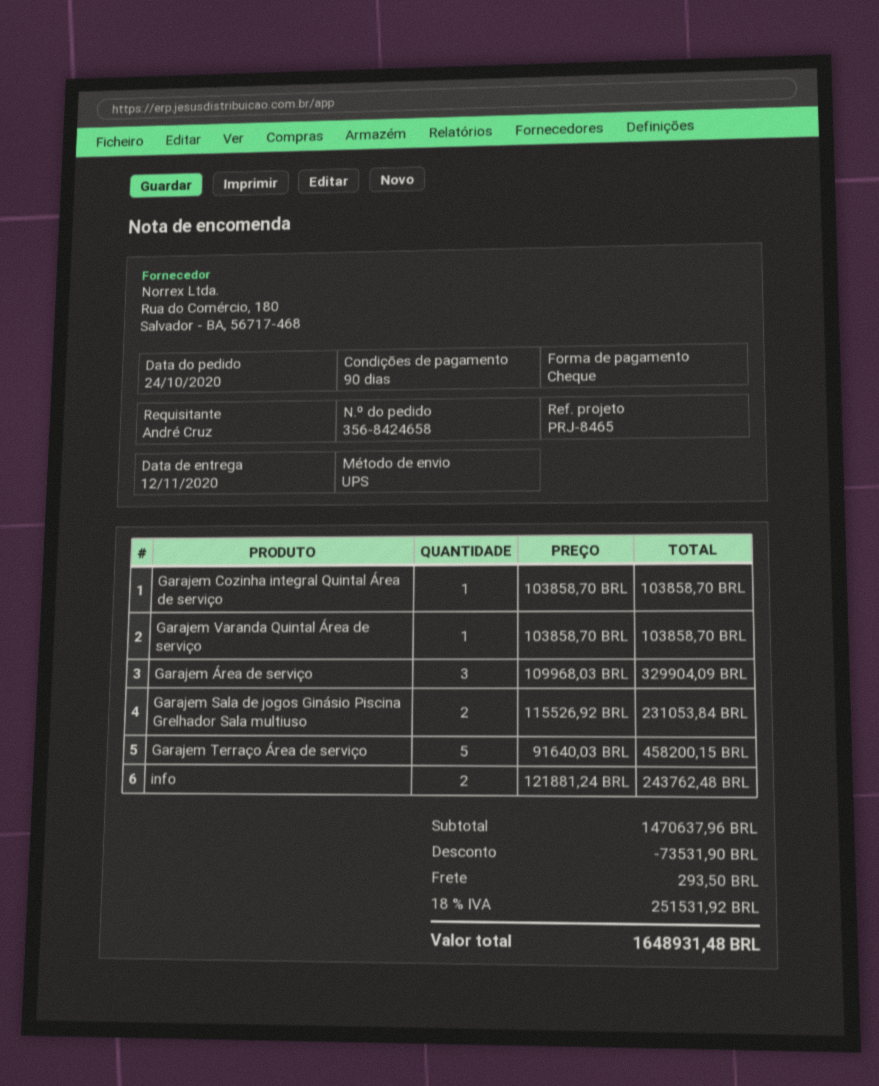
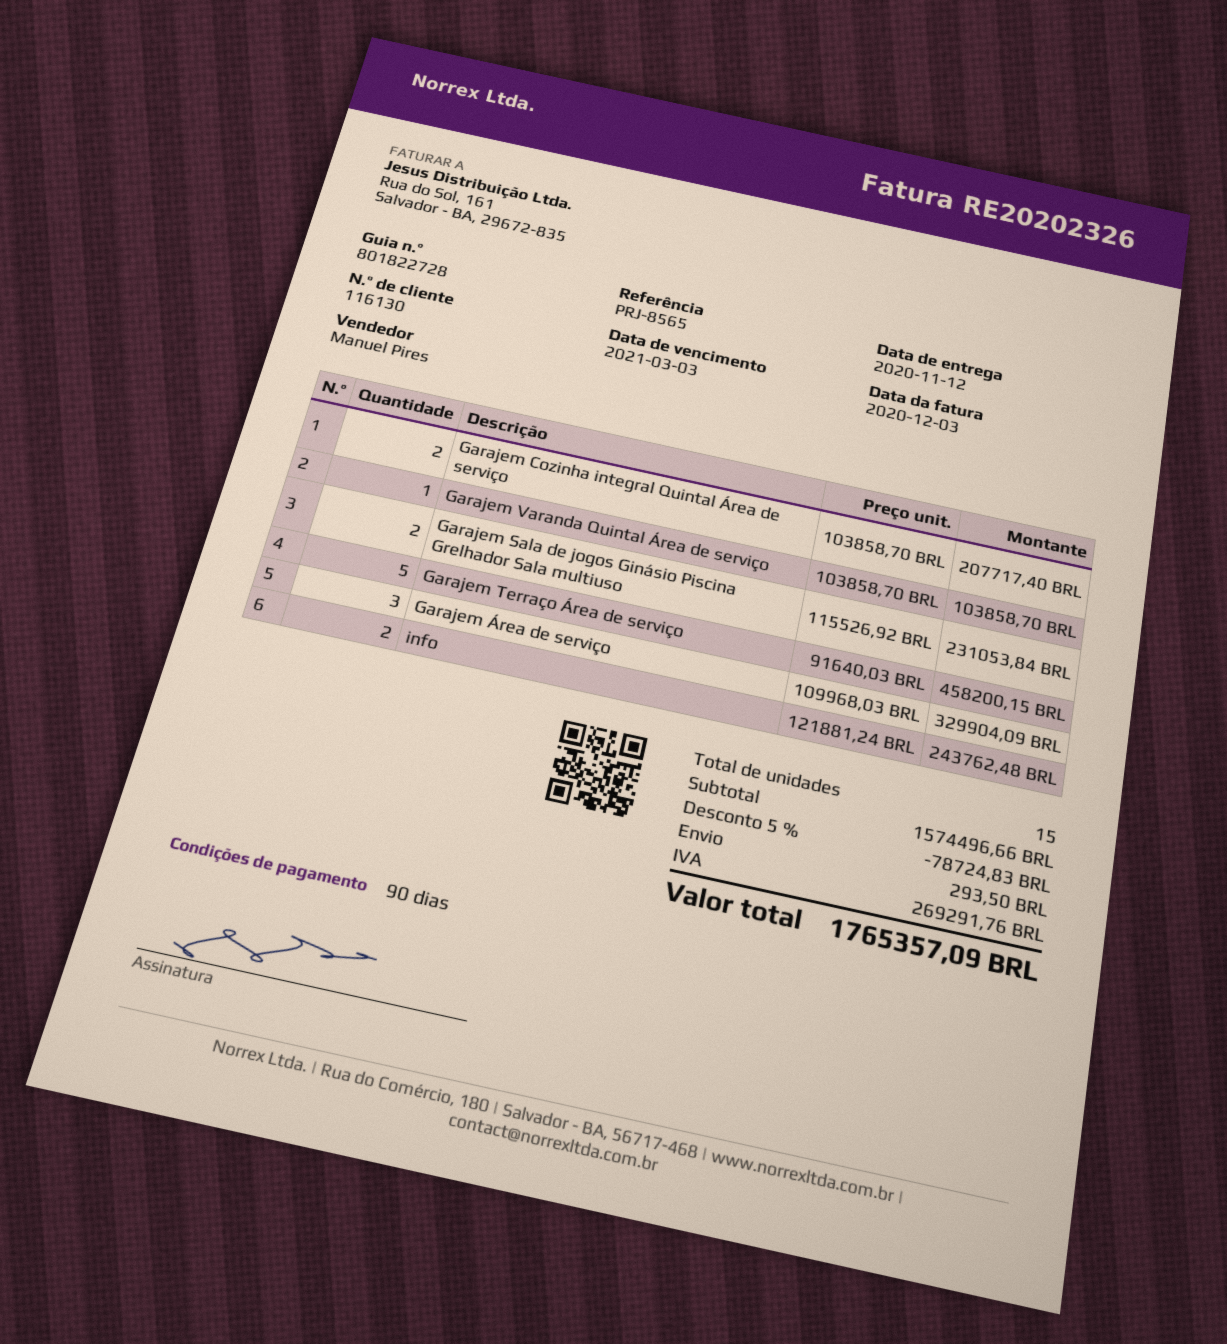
reference: PRJ-8465 -> PRJ-8565
Garajem Cozinha integral Quintal Área de serviço: 1 x 103858.70 = 103858.70 -> 2 x 103858.70 = 207717.40
subtotal: 1470637.96 -> 1574496.66
discount: 73531.90 -> 78724.83
tax: 251531.92 -> 269291.76
total: 1648931.48 -> 1765357.09

